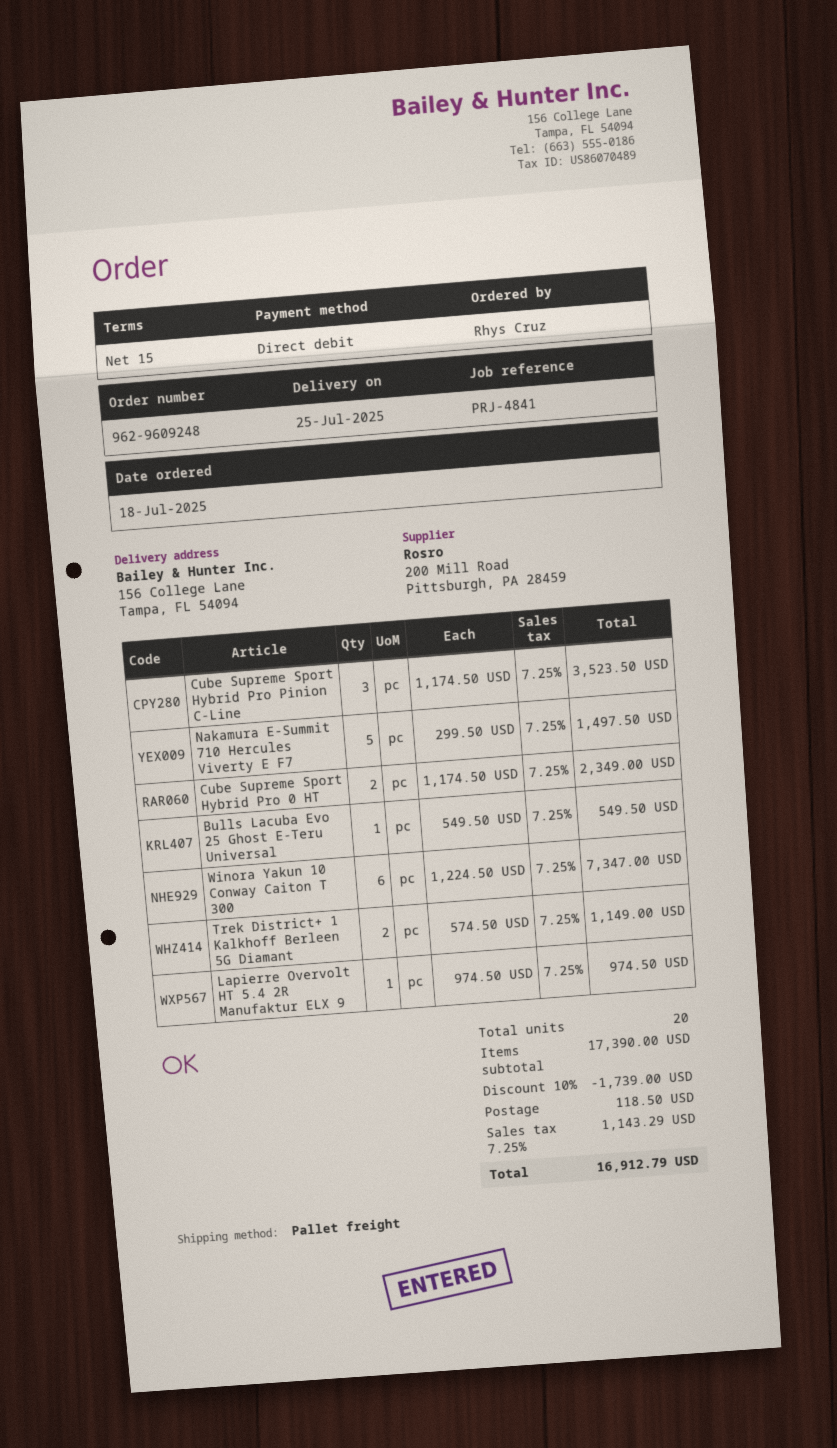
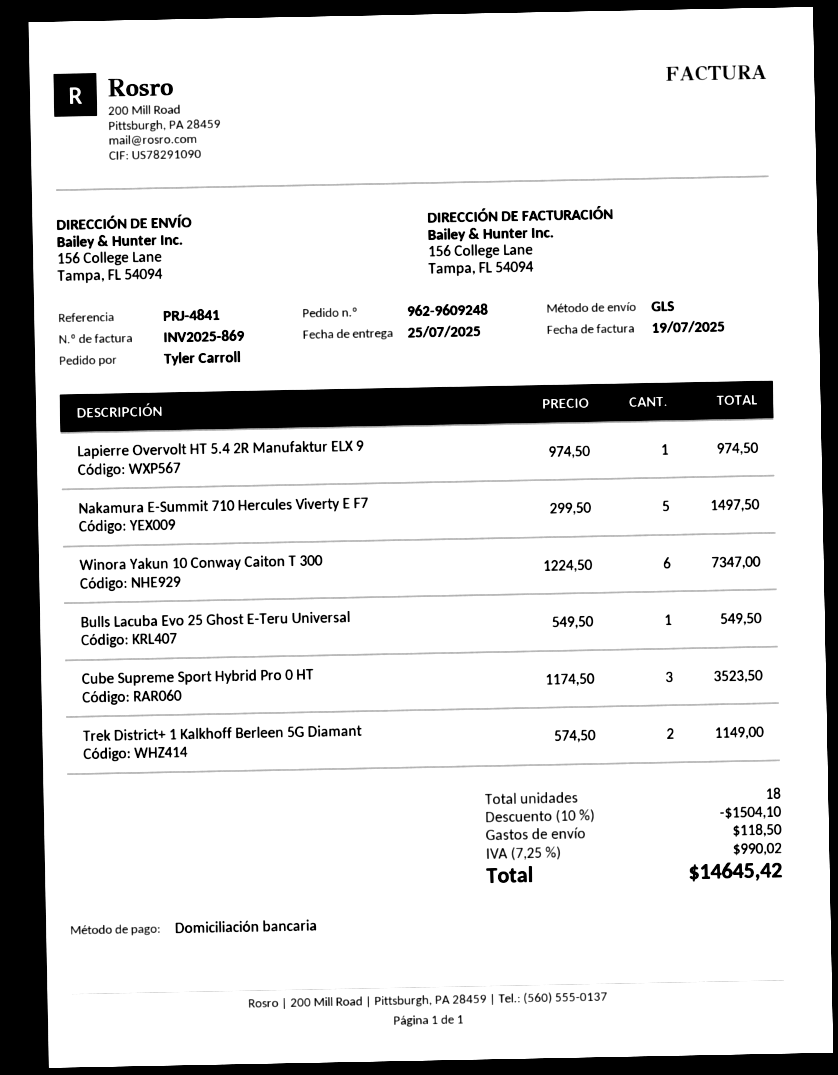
ordered by: Rhys Cruz -> Tyler Carroll
shipping method: pallet freight -> GLS
Cube Supreme Sport Hybrid Pro Pinion C-Line: 3 x 1174.50 = 3523.50 -> none
Cube Supreme Sport Hybrid Pro 0 HT: 2 x 1174.50 = 2349.00 -> 3 x 1174.50 = 3523.50
total quantity: 20 -> 18
discount: 10% = 1739.00 -> 10% = 1504.10
tax: 7.25% = 1143.29 -> 7.25% = 990.02
total: 16912.79 -> 14645.42

